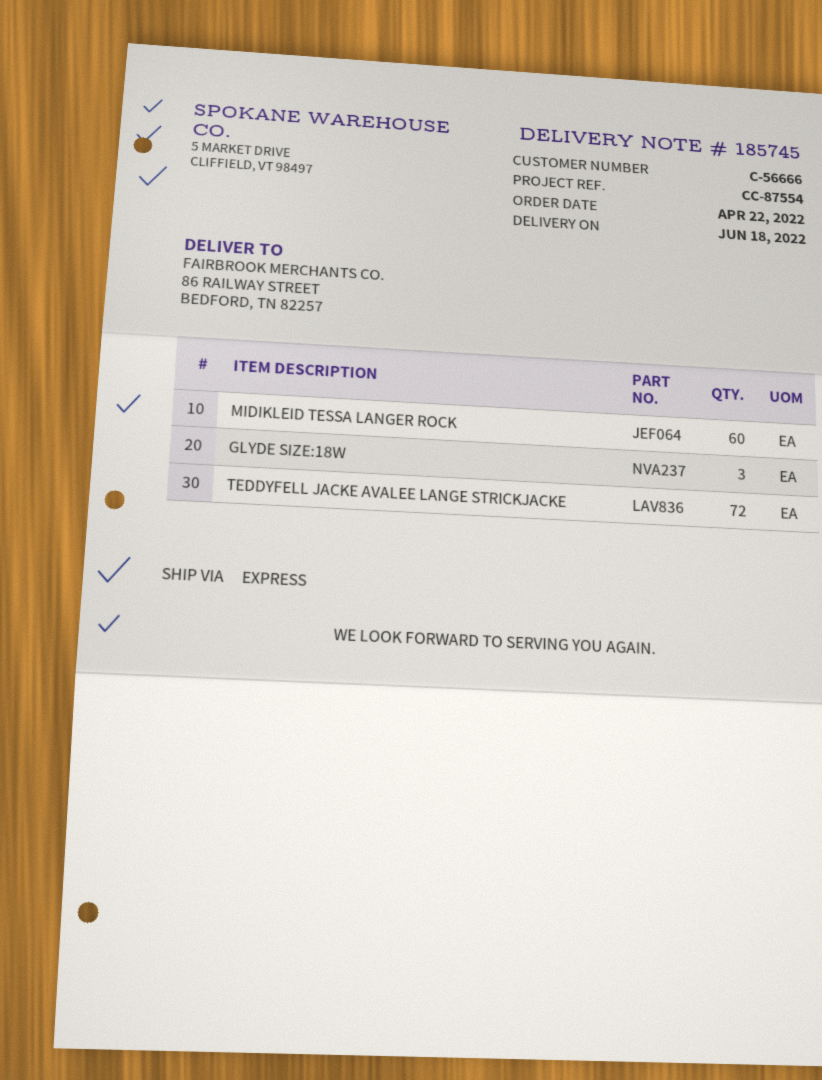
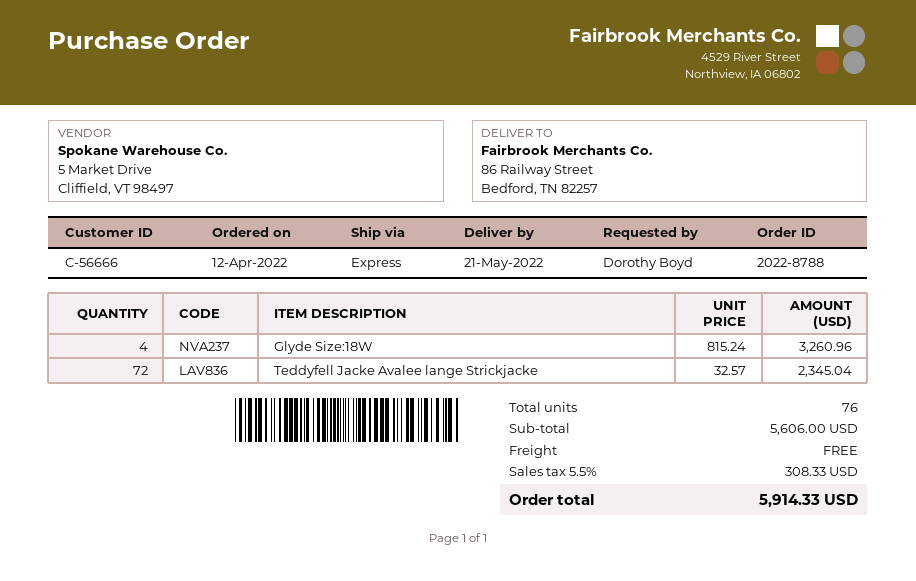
order date: 2022-04-22 -> 2022-04-12
delivery date: 2022-06-18 -> 2022-05-21
MIDIKLEID TESSA LANGER ROCK: 60 -> none
GLYDE SIZE:18W: 3 -> 4

